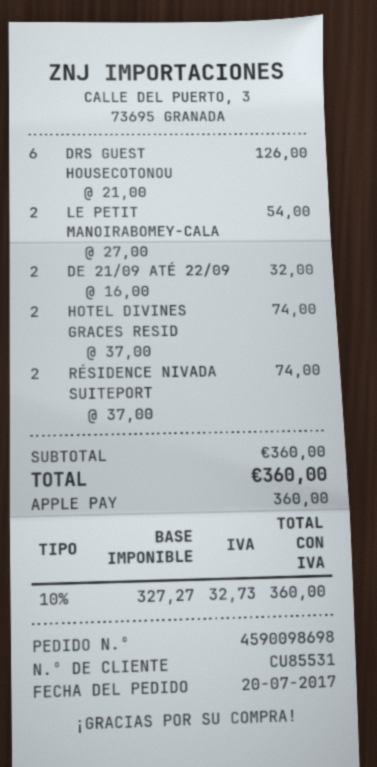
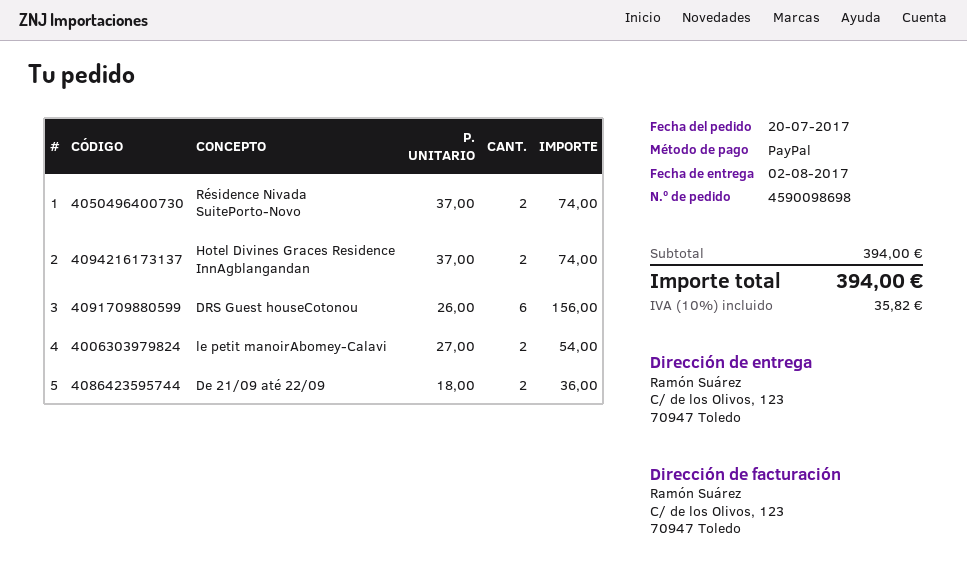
payment method: Apple Pay -> PayPal
DRS GUEST HOUSECOTONOU: 6 x 21.00 = 126.00 -> 6 x 26.00 = 156.00
DE 21/09 ATÉ 22/09: 2 x 16.00 = 32.00 -> 2 x 18.00 = 36.00
subtotal: 360.00 -> 394.00
tax: 10% = 32.73 -> 10% = 35.82
total: 360.00 -> 394.00

